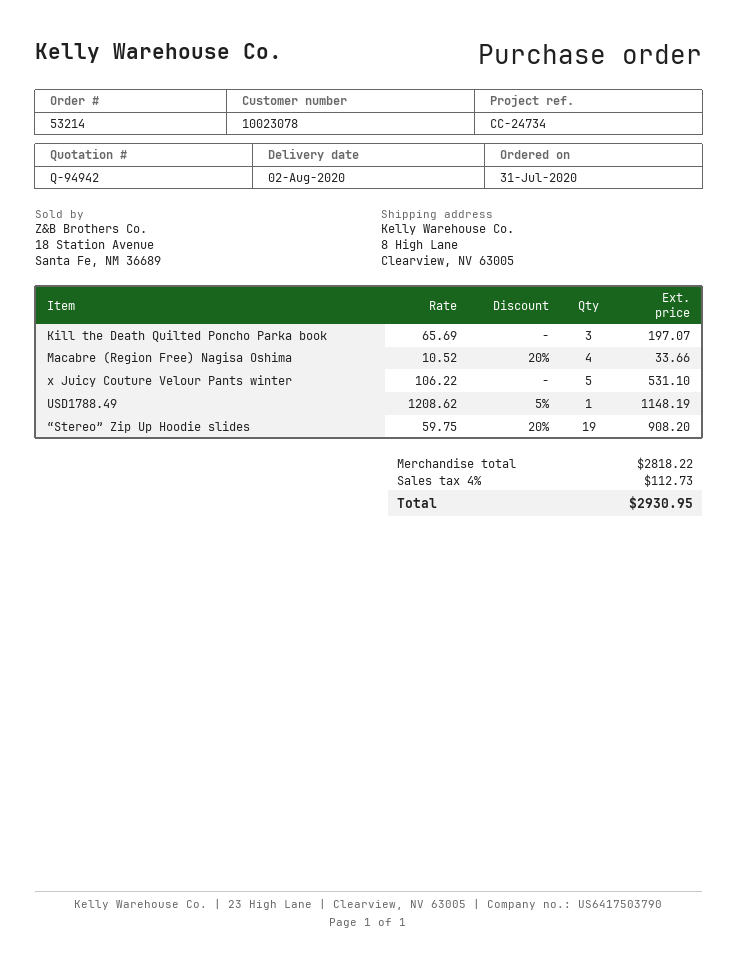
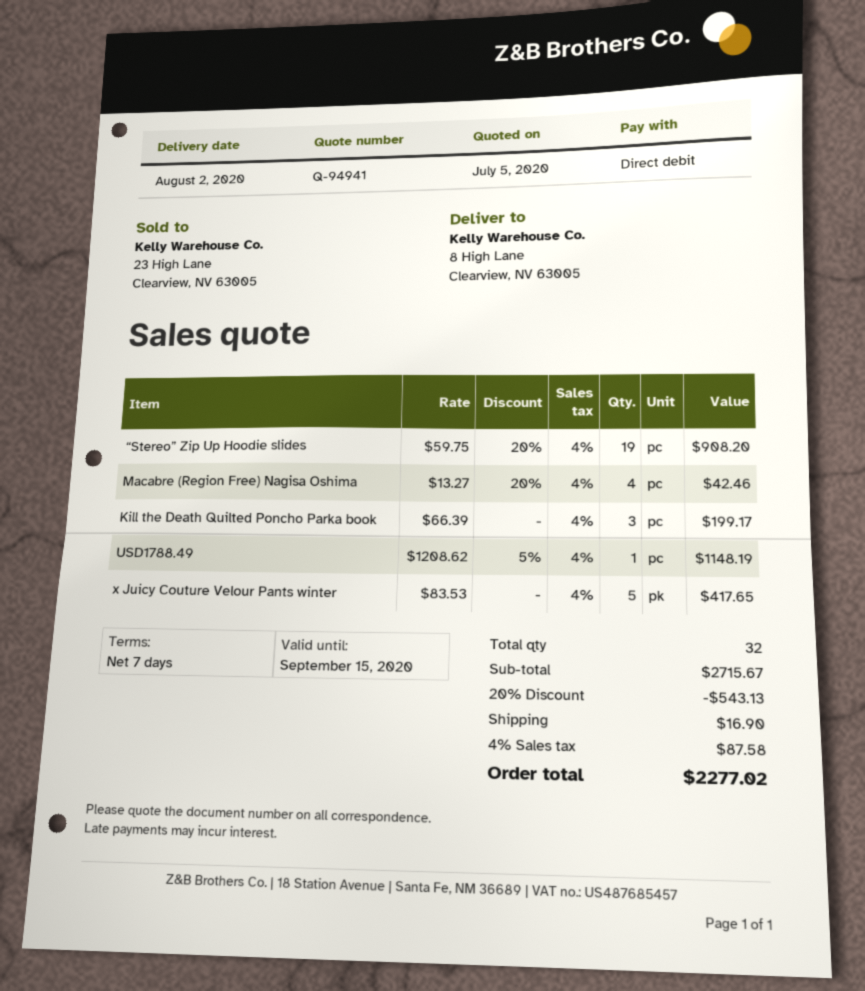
quote number: Q-94942 -> Q-94941
Kill the Death Quilted Poncho Parka book: 3 x 65.69 = 197.07 -> 3 x 66.39 = 199.17
Macabre (Region Free) Nagisa Oshima: 4 x 10.52 - 20% = 33.66 -> 4 x 13.27 - 20% = 42.46
x Juicy Couture Velour Pants winter: 5 x 106.22 = 531.10 -> 5 x 83.53 = 417.65
subtotal: 2818.22 -> 2715.67
discount: none -> 20% = 543.13
shipping: none -> 16.90
tax: 4% = 112.73 -> 4% = 87.58
total: 2930.95 -> 2277.02

